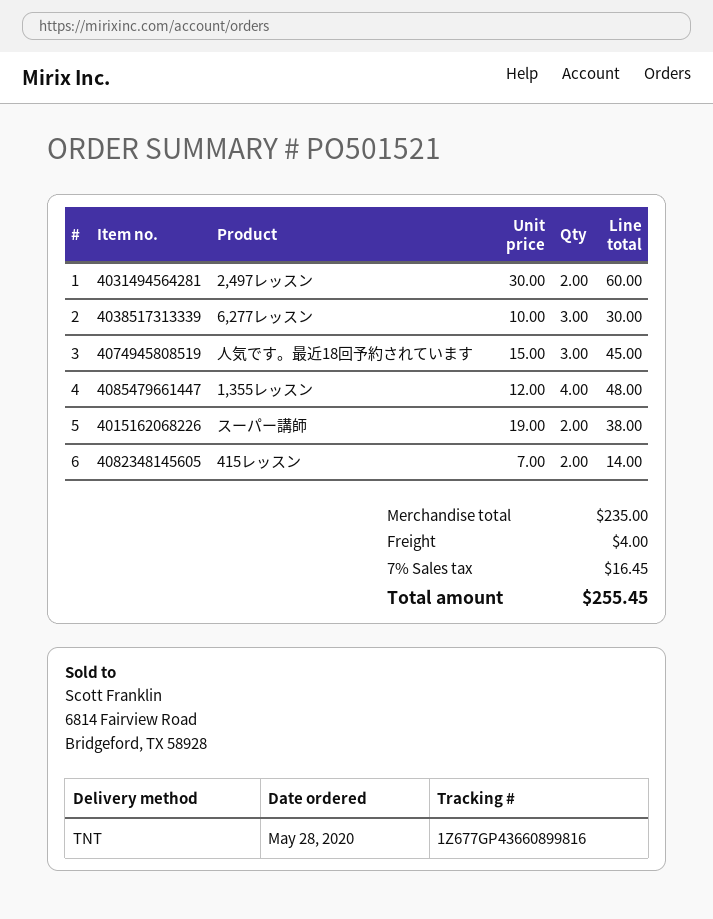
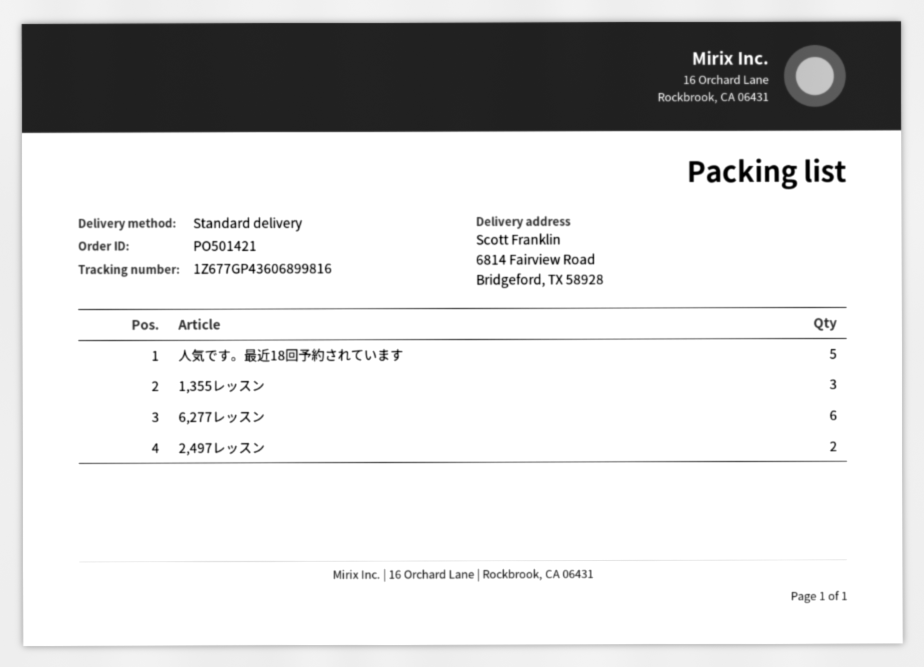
order number: PO501521 -> PO501421
shipping method: TNT -> standard
tracking number: 1Z677GP43660899816 -> 1Z677GP43606899816
6,277レッスン: 3 -> 6
人気です。最近18回予約されています: 3 -> 5
1,355レッスン: 4 -> 3
スーパー講師: 2 -> none
415レッスン: 2 -> none

